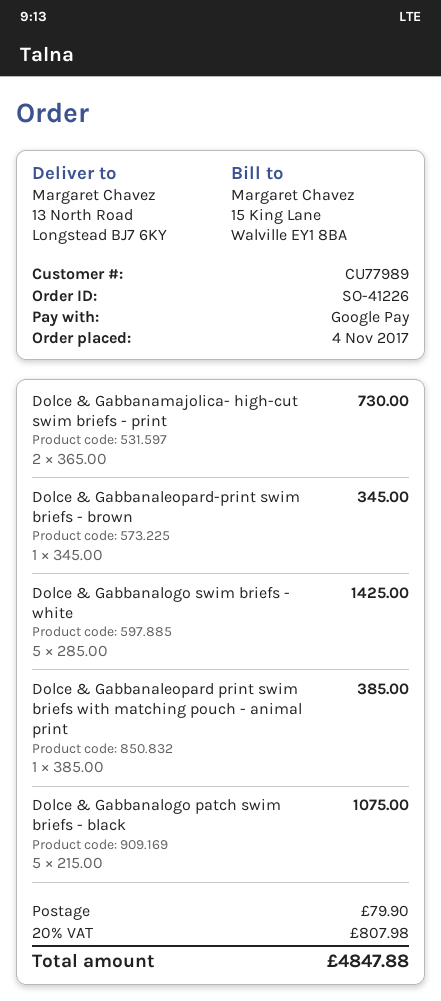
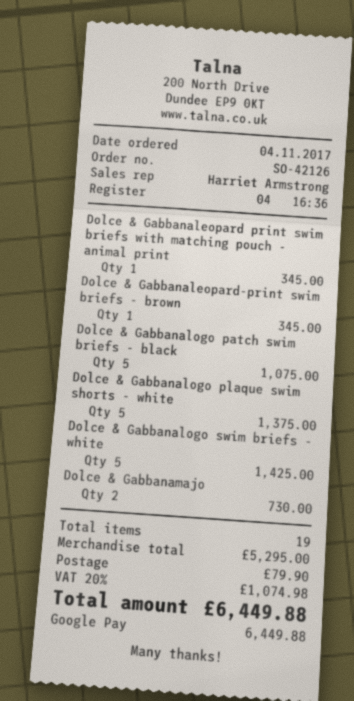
order number: SO-41226 -> SO-42126
Dolce & Gabbanaleopard print swim briefs with matching pouch - animal print: 1 for 385.00 -> 1 for 345.00
Dolce & Gabbanalogo plaque swim shorts - white: none -> 5 for 1375.00
tax: 20% = 807.98 -> 20% = 1074.98
total: 4847.88 -> 6449.88

